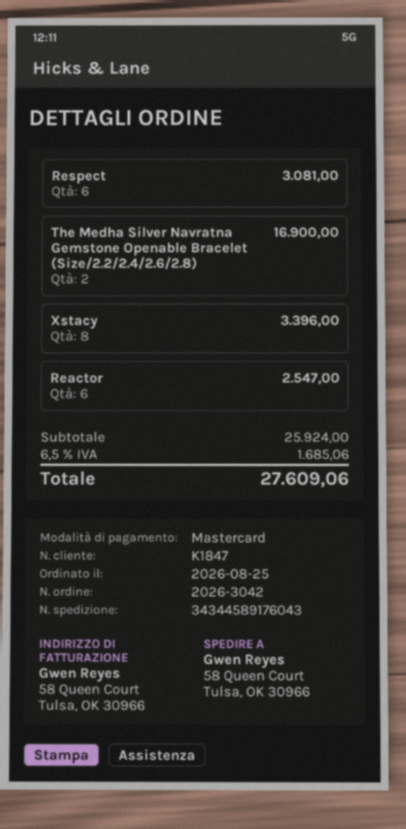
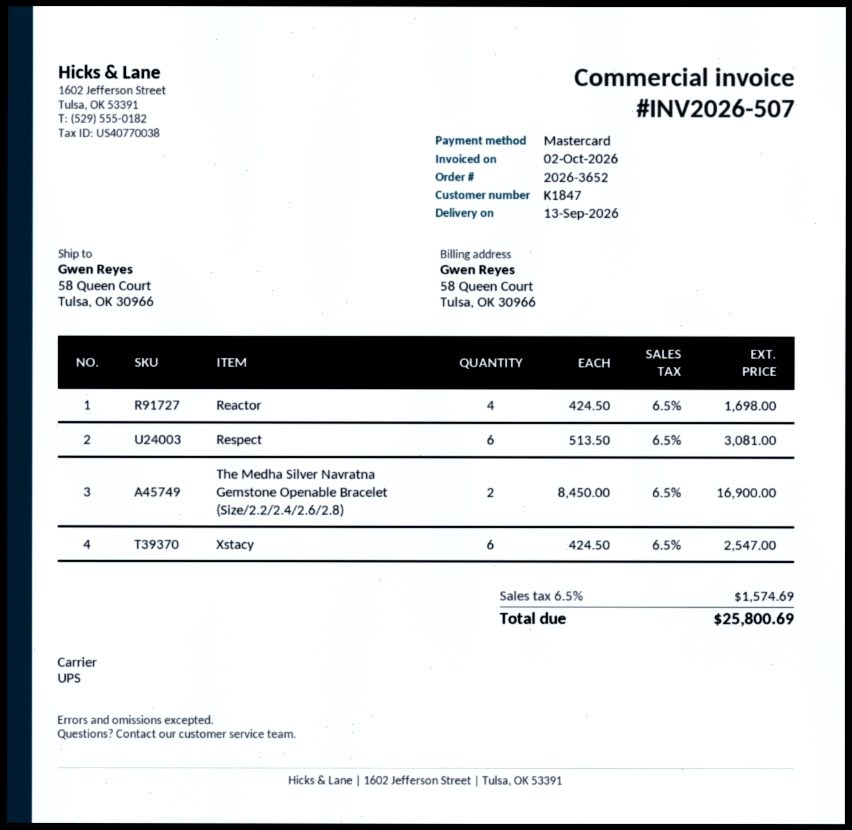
order number: 2026-3042 -> 2026-3652
Xstacy: 8 for 3396.00 -> 6 for 2547.00
Reactor: 6 for 2547.00 -> 4 for 1698.00
tax: 6.5% = 1685.06 -> 6.5% = 1574.69
total: 27609.06 -> 25800.69

